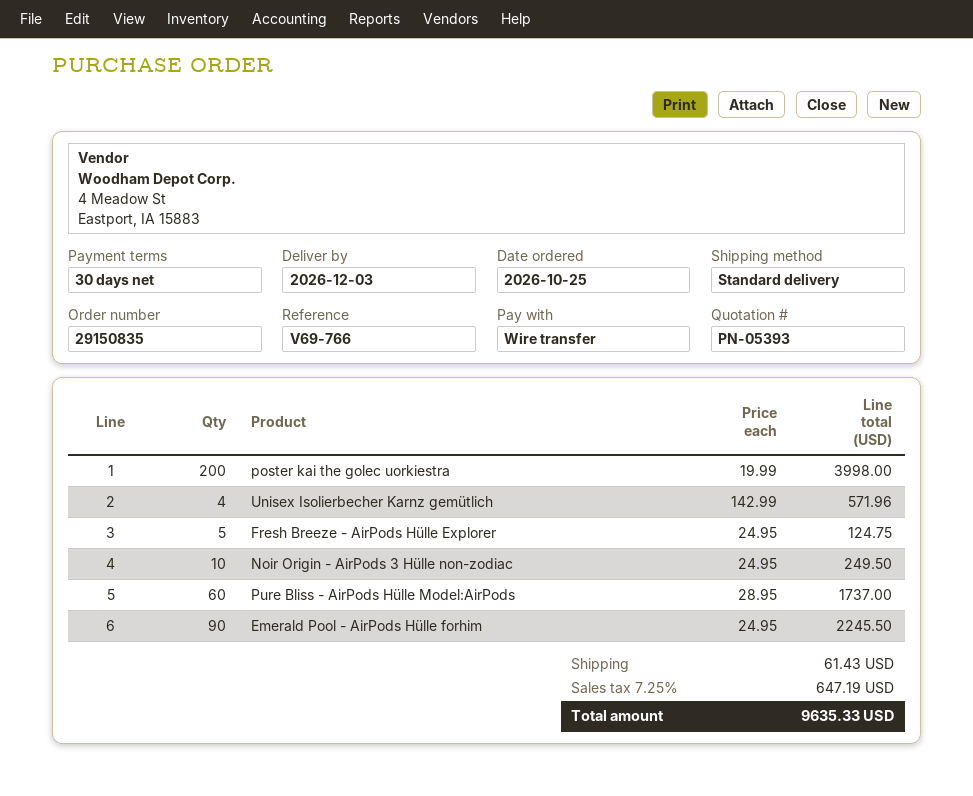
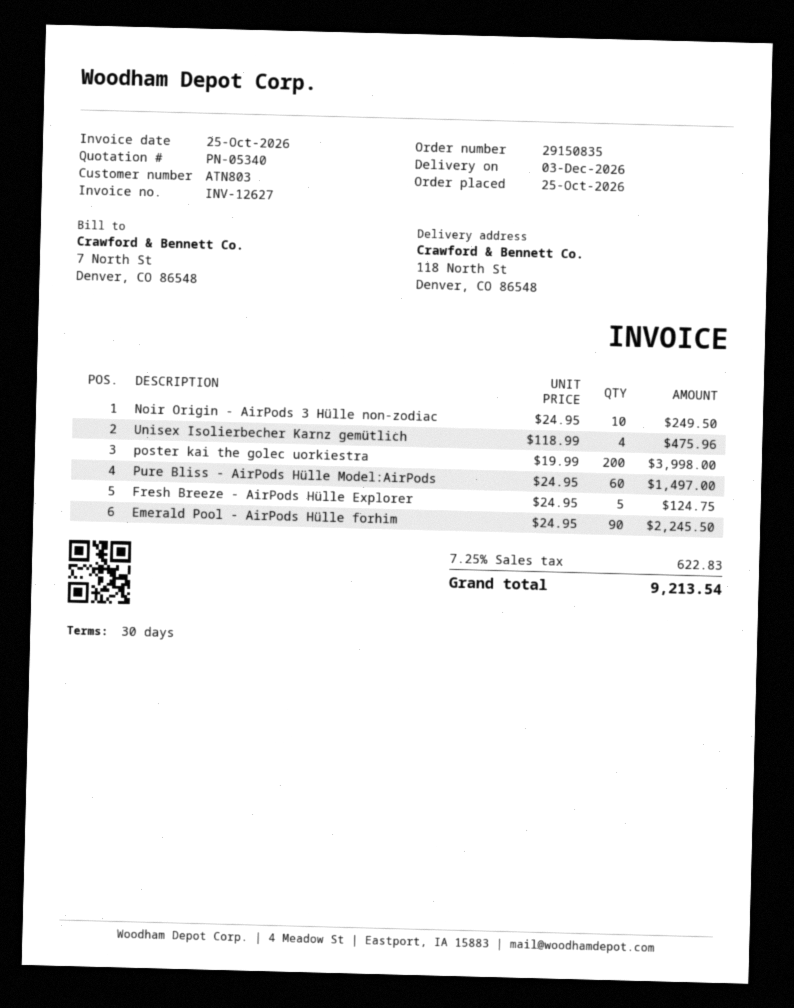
quote number: PN-05393 -> PN-05340
Unisex Isolierbecher Karnz gemütlich: 4 x 142.99 = 571.96 -> 4 x 118.99 = 475.96
Pure Bliss - AirPods Hülle Model:AirPods: 60 x 28.95 = 1737.00 -> 60 x 24.95 = 1497.00
shipping: 61.43 -> none
tax: 7.25% = 647.19 -> 7.25% = 622.83
total: 9635.33 -> 9213.54

